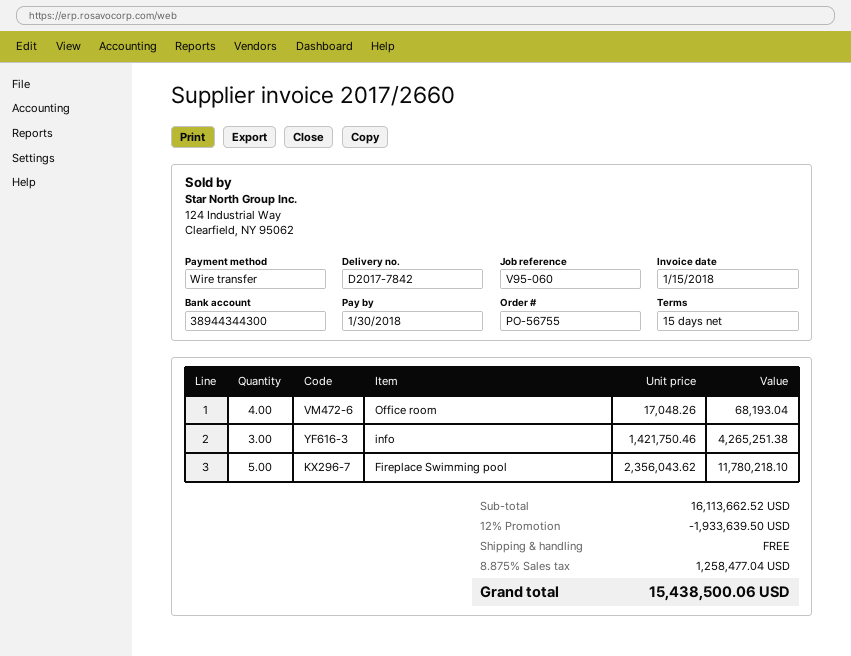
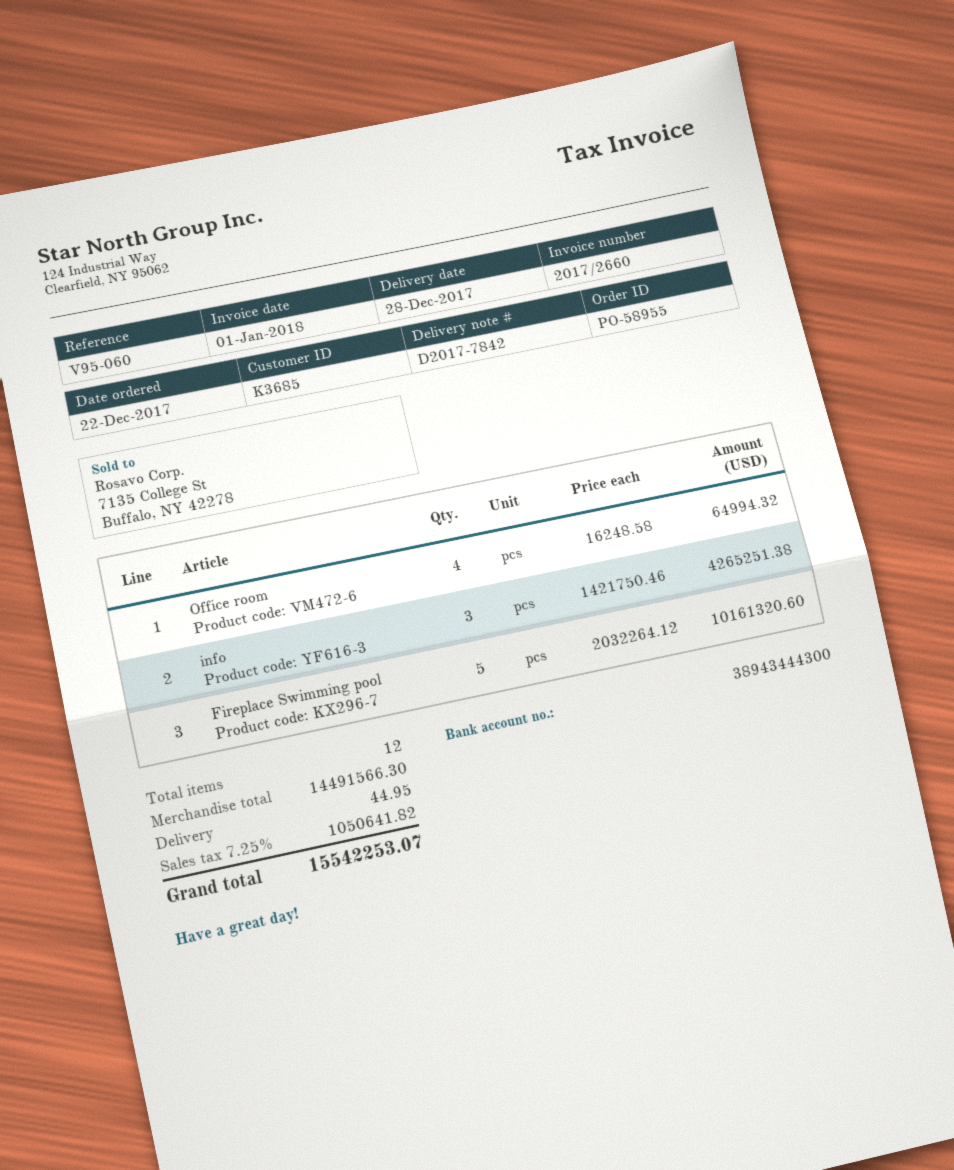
order number: PO-56755 -> PO-58955
invoice date: 2018-01-15 -> 2018-01-01
bank account: 38944344300 -> 38943444300
Office room: 4 x 17048.26 = 68193.04 -> 4 x 16248.58 = 64994.32
Fireplace Swimming pool: 5 x 2356043.62 = 11780218.10 -> 5 x 2032264.12 = 10161320.60
subtotal: 16113662.52 -> 14491566.30
discount: 12% = 1933639.50 -> none
shipping: 0.00 -> 44.95
tax: 8.875% = 1258477.04 -> 7.25% = 1050641.82
total: 15438500.06 -> 15542253.07

